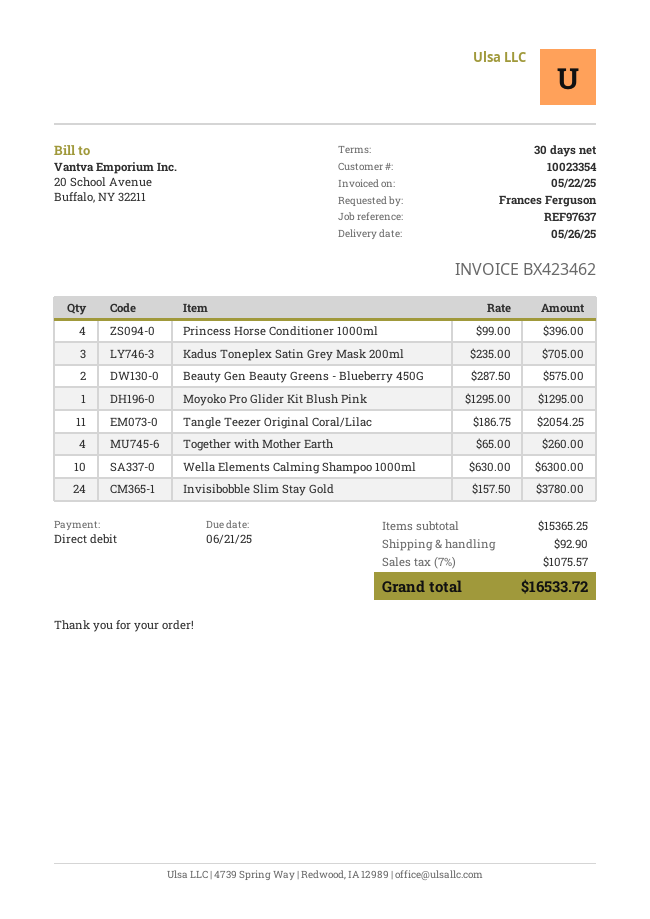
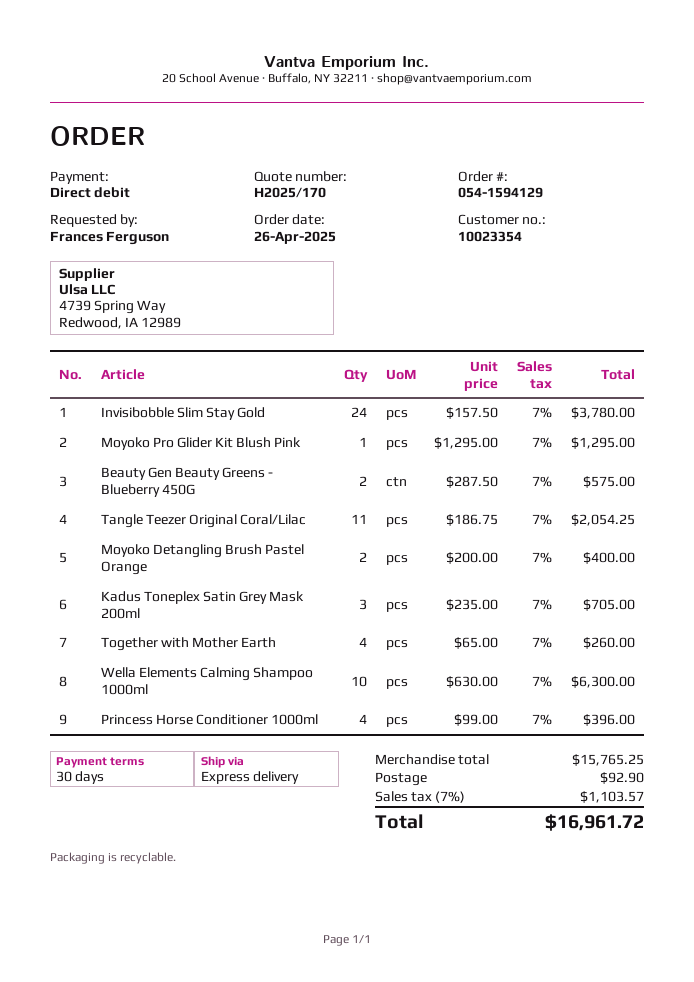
Moyoko Detangling Brush Pastel Orange: none -> 2 x 200.00 = 400.00
subtotal: 15365.25 -> 15765.25
tax: 7% = 1075.57 -> 7% = 1103.57
total: 16533.72 -> 16961.72

